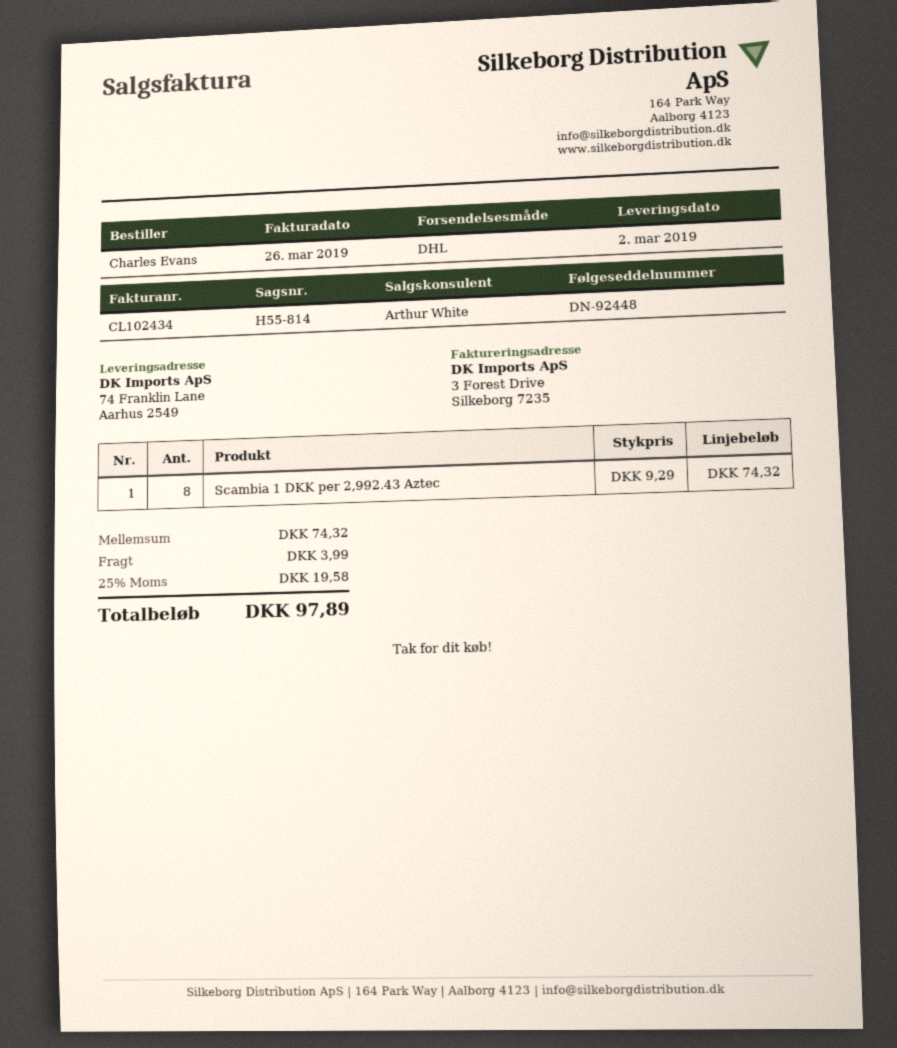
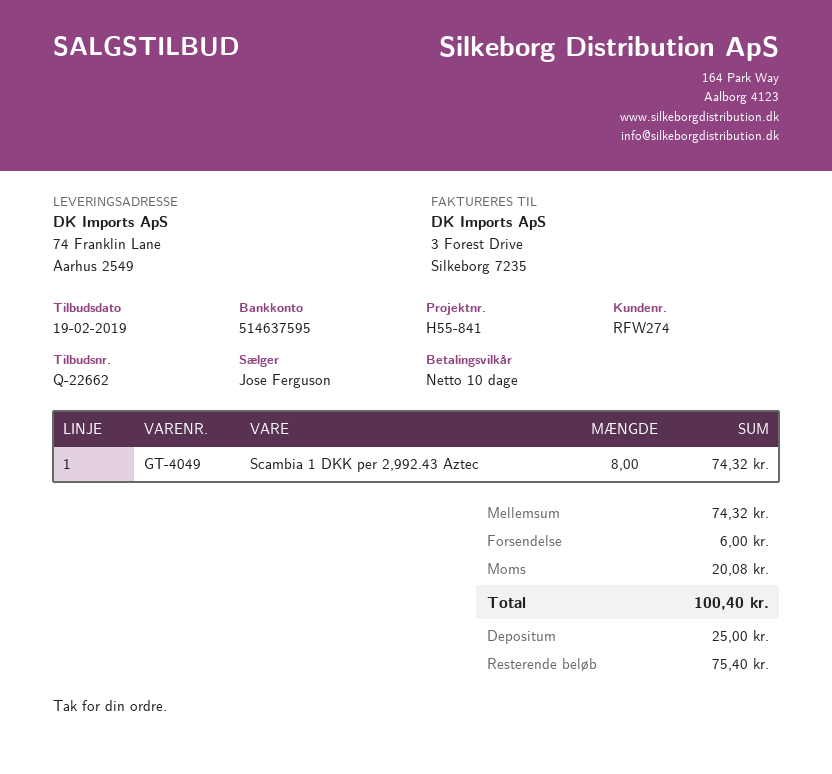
reference: H55-814 -> H55-841
sales rep: Arthur White -> Jose Ferguson
shipping: 3.99 -> 6.00
tax: 19.58 -> 20.08
total: 97.89 -> 100.40

